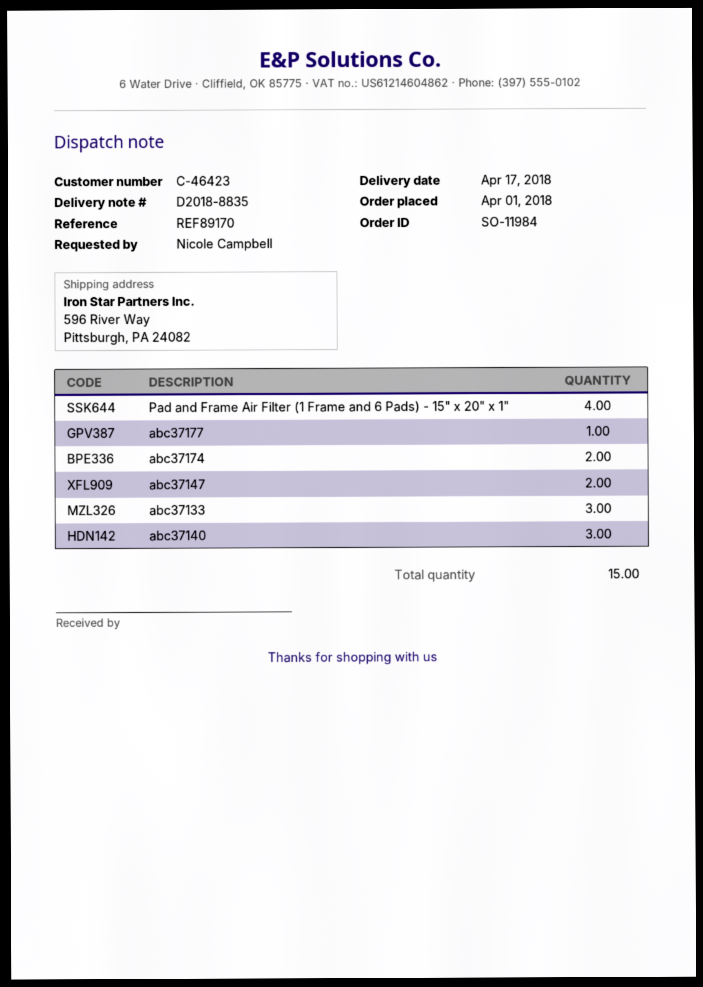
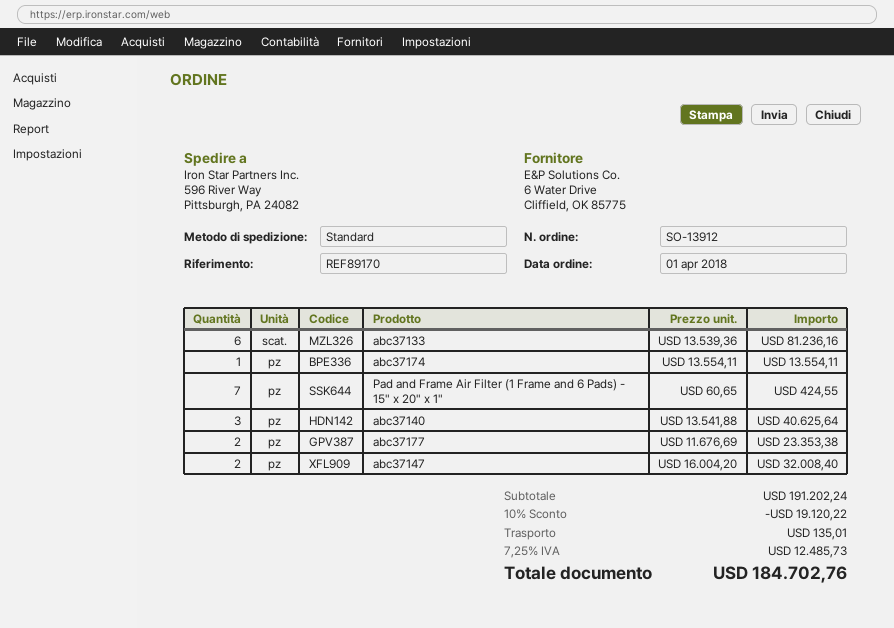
order number: SO-11984 -> SO-13912
Pad and Frame Air Filter (1 Frame and 6 Pads) - 15" x 20" x 1": 4 -> 7
abc37177: 1 -> 2
abc37174: 2 -> 1
abc37133: 3 -> 6

